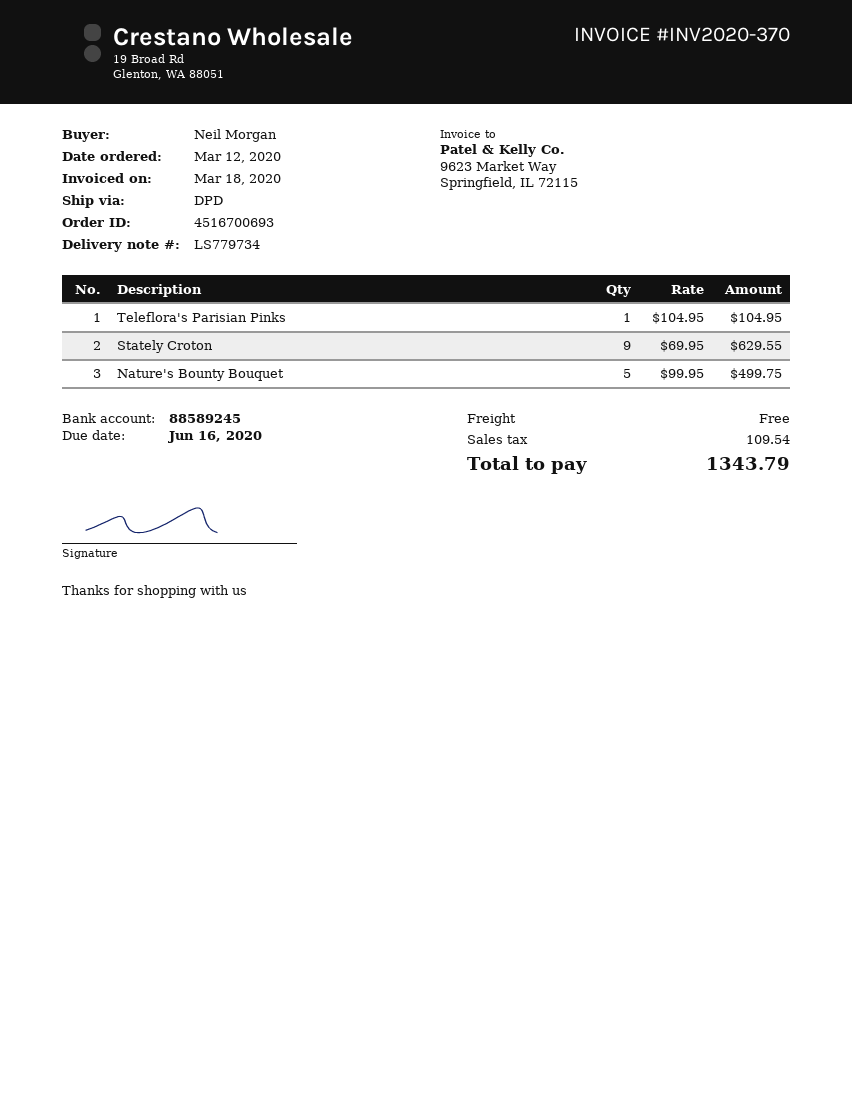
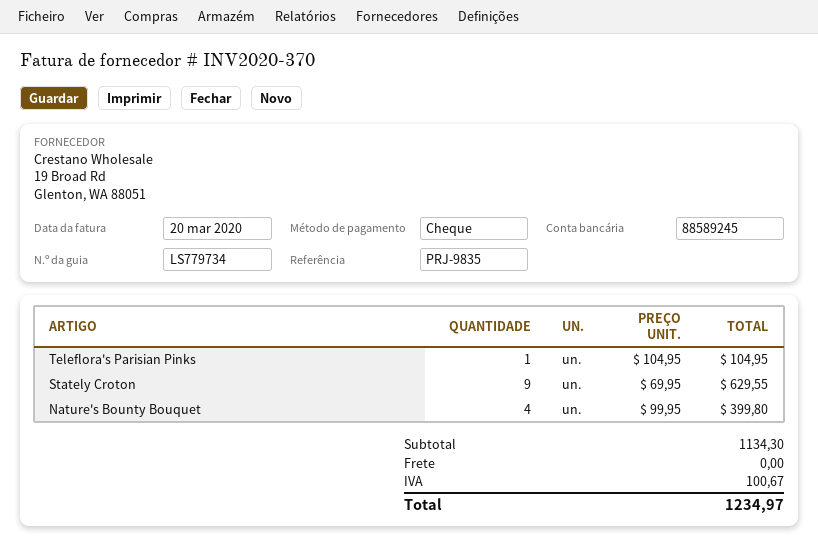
invoice date: 2020-03-18 -> 2020-03-20
Nature's Bounty Bouquet: 5 x 99.95 = 499.75 -> 4 x 99.95 = 399.80
tax: 109.54 -> 100.67
total: 1343.79 -> 1234.97

